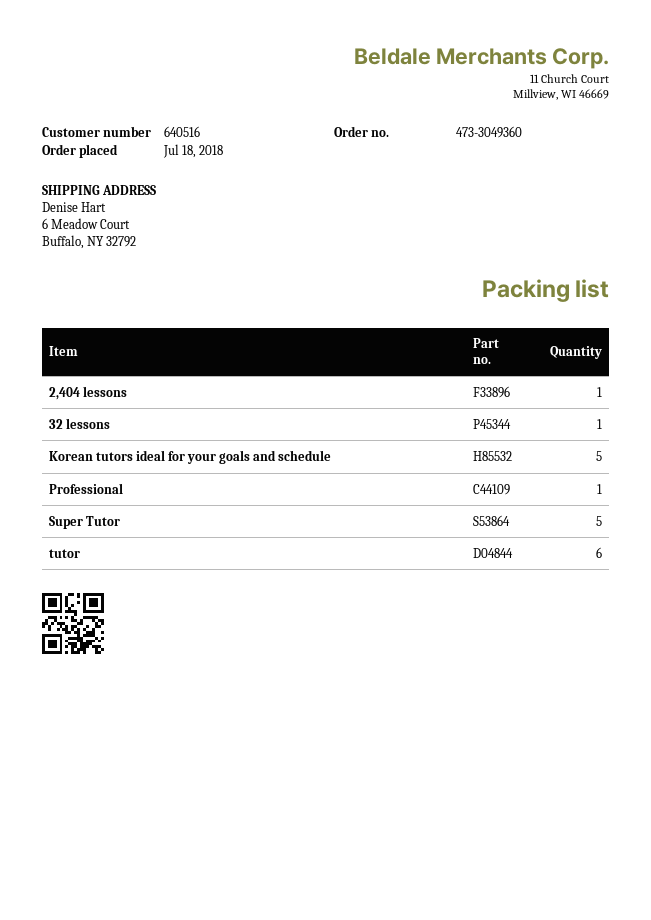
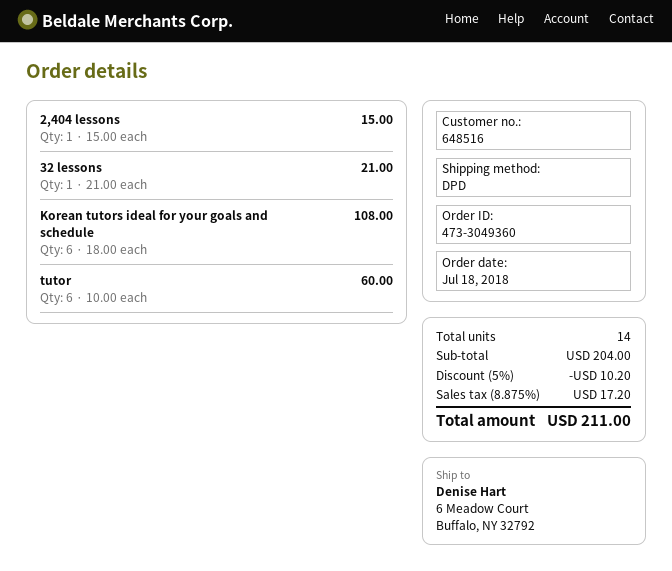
customer number: 640516 -> 648516
Korean tutors ideal for your goals and schedule: 5 -> 6
Professional: 1 -> none
Super Tutor: 5 -> none

